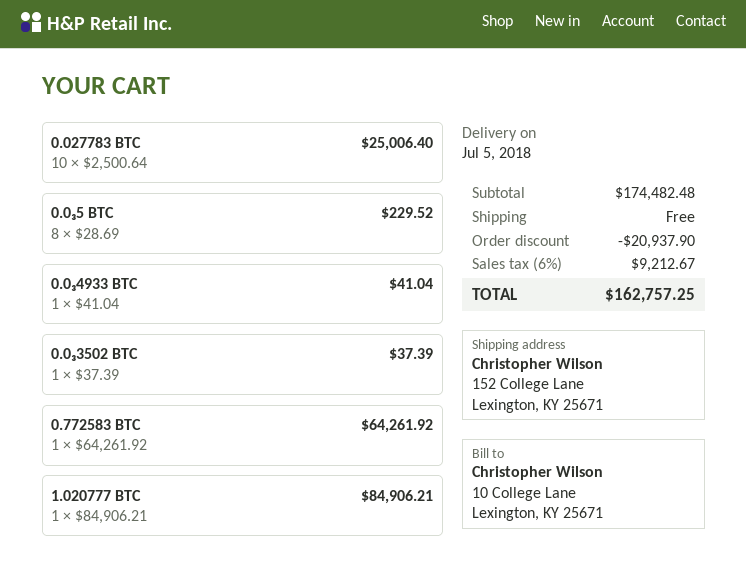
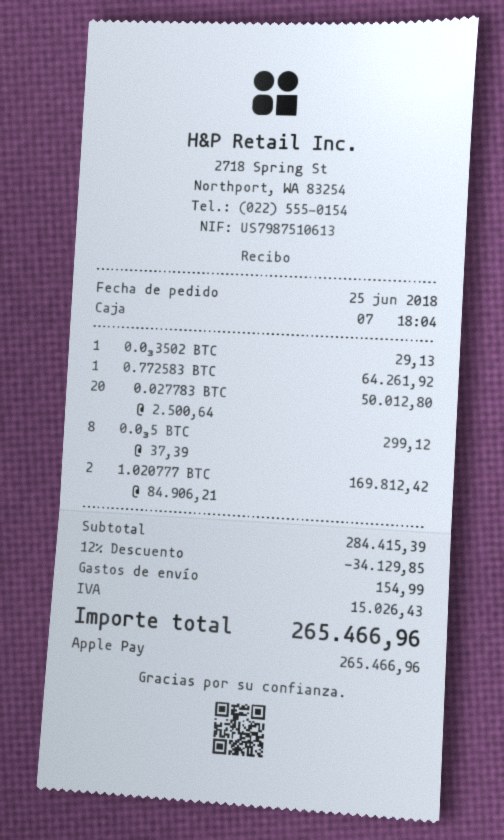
0.027783 BTC: 10 x 2500.64 = 25006.40 -> 20 x 2500.64 = 50012.80
0.0₃5 BTC: 8 x 28.69 = 229.52 -> 8 x 37.39 = 299.12
0.0₃4933 BTC: 1 x 41.04 = 41.04 -> none
0.0₃3502 BTC: 1 x 37.39 = 37.39 -> 1 x 29.13 = 29.13
1.020777 BTC: 1 x 84906.21 = 84906.21 -> 2 x 84906.21 = 169812.42
subtotal: 174482.48 -> 284415.39
discount: 20937.90 -> 34129.85
shipping: 0.00 -> 154.99
tax: 9212.67 -> 15026.43
total: 162757.25 -> 265466.96

